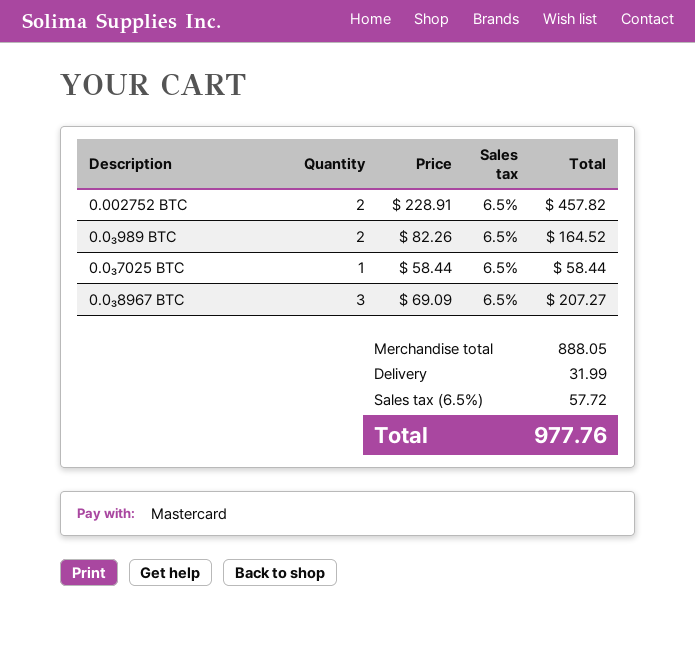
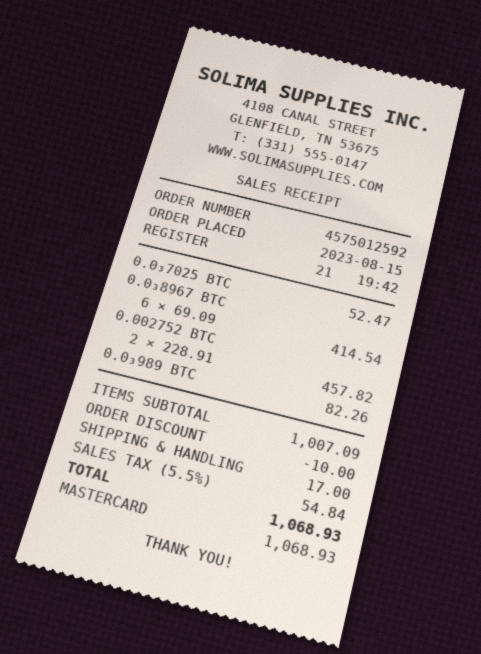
0.0₃989 BTC: 2 x 82.26 = 164.52 -> 1 x 82.26 = 82.26
0.0₃7025 BTC: 1 x 58.44 = 58.44 -> 1 x 52.47 = 52.47
0.0₃8967 BTC: 3 x 69.09 = 207.27 -> 6 x 69.09 = 414.54
subtotal: 888.05 -> 1007.09
discount: none -> 10.00
shipping: 31.99 -> 17.00
tax: 6.5% = 57.72 -> 5.5% = 54.84
total: 977.76 -> 1068.93

